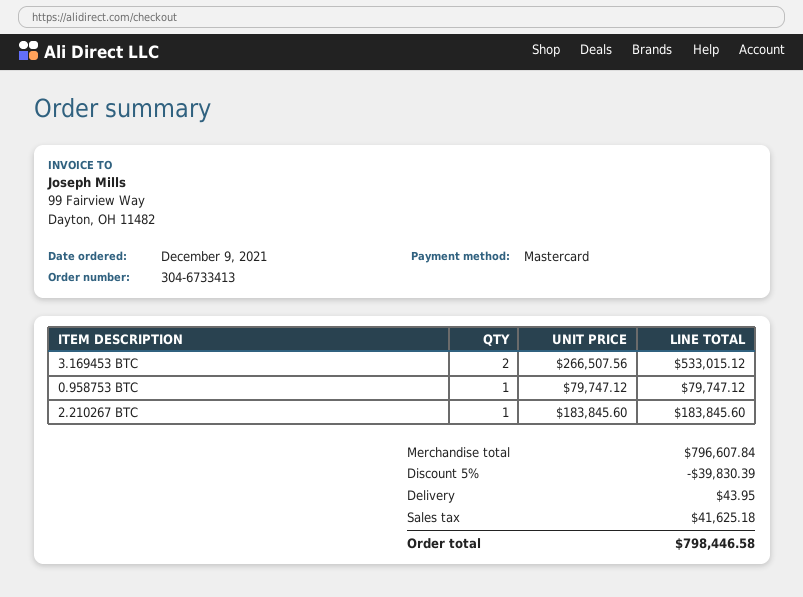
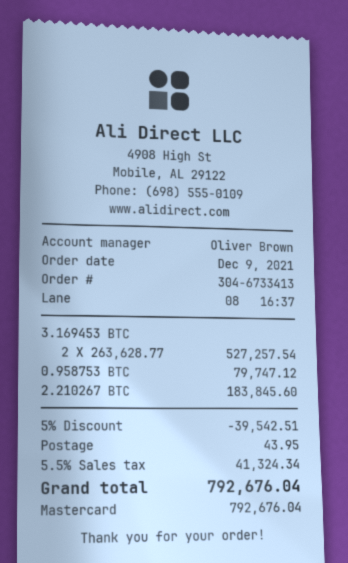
3.169453 BTC: 2 x 266507.56 = 533015.12 -> 2 x 263628.77 = 527257.54
discount: 5% = 39830.39 -> 5% = 39542.51
tax: 41625.18 -> 41324.34
total: 798446.58 -> 792676.04

